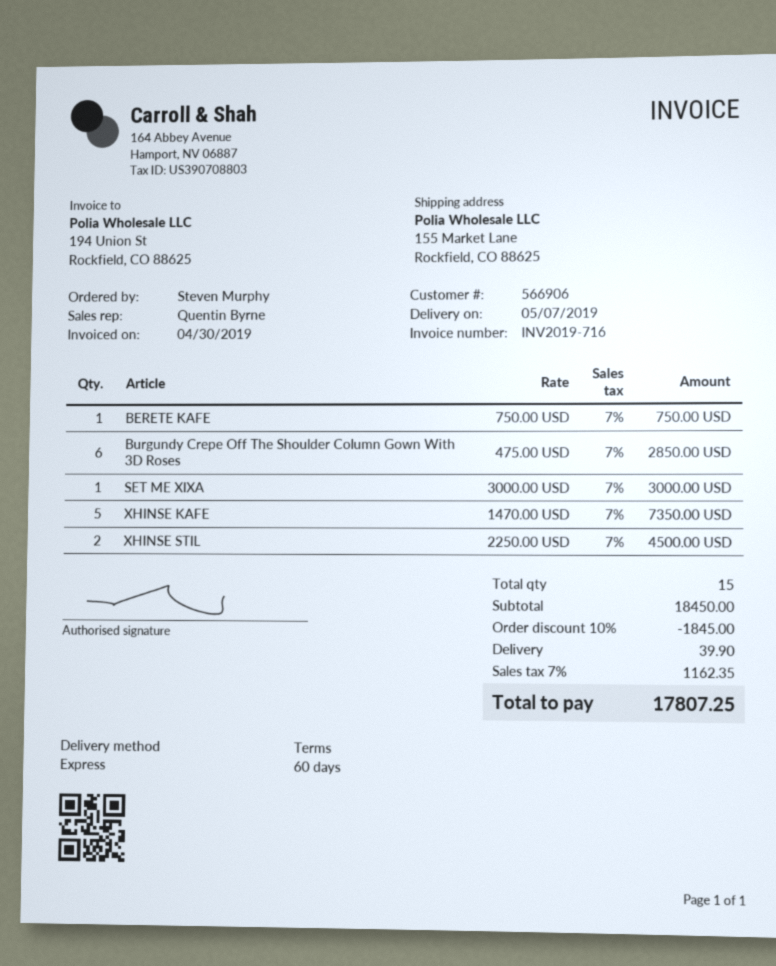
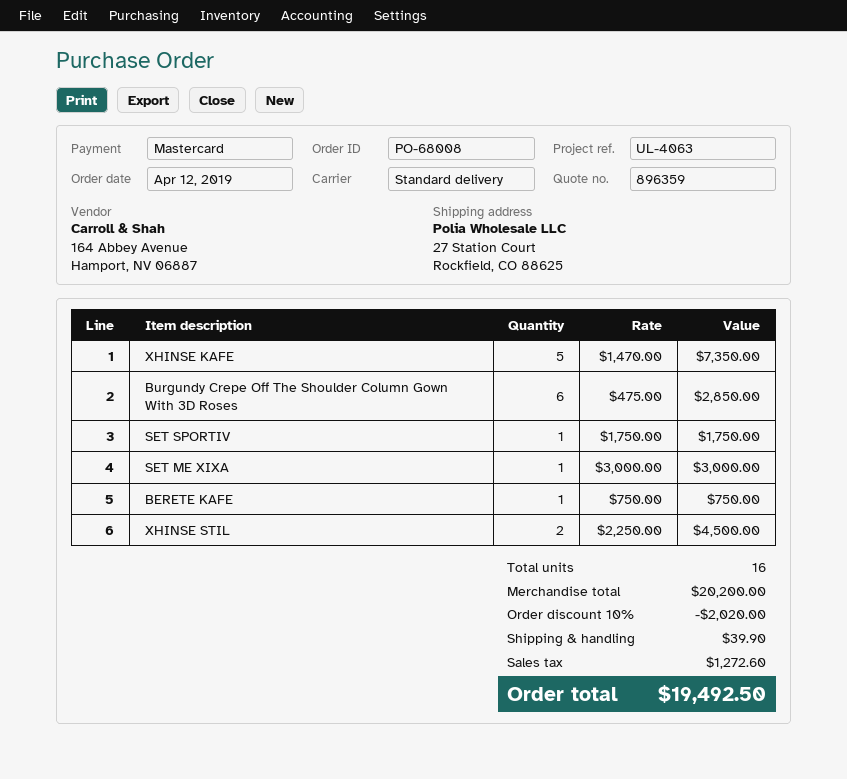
shipping method: express -> standard
ship to: 155 Market Lane, Rockfield, CO 88625 -> 27 Station Court, Rockfield, CO 88625
SET SPORTIV: none -> 1 x 1750.00 = 1750.00
total quantity: 15 -> 16
subtotal: 18450.00 -> 20200.00
discount: 10% = 1845.00 -> 10% = 2020.00
tax: 1162.35 -> 1272.60
total: 17807.25 -> 19492.50

